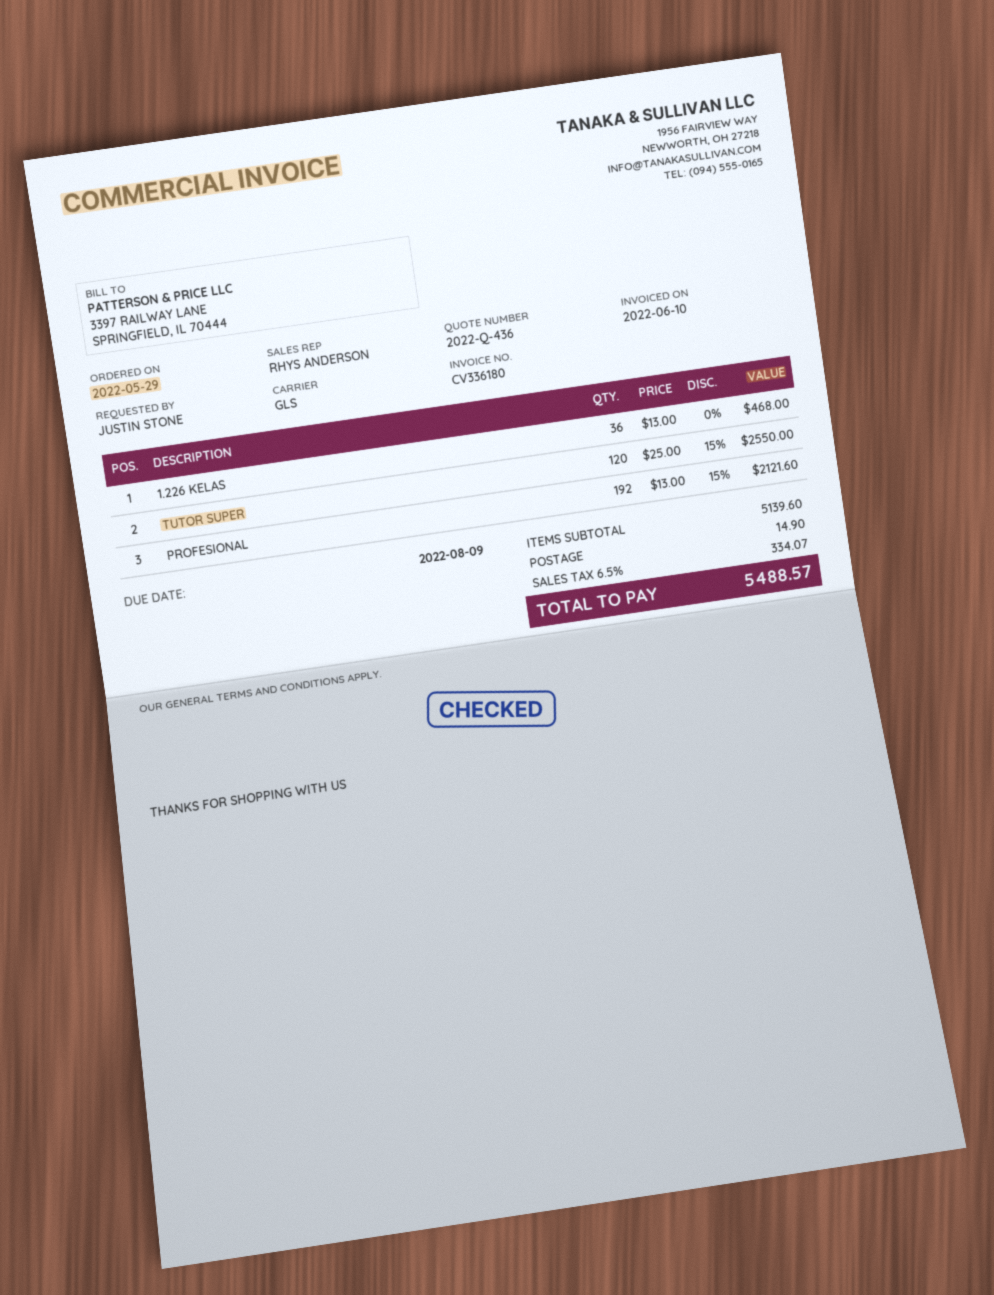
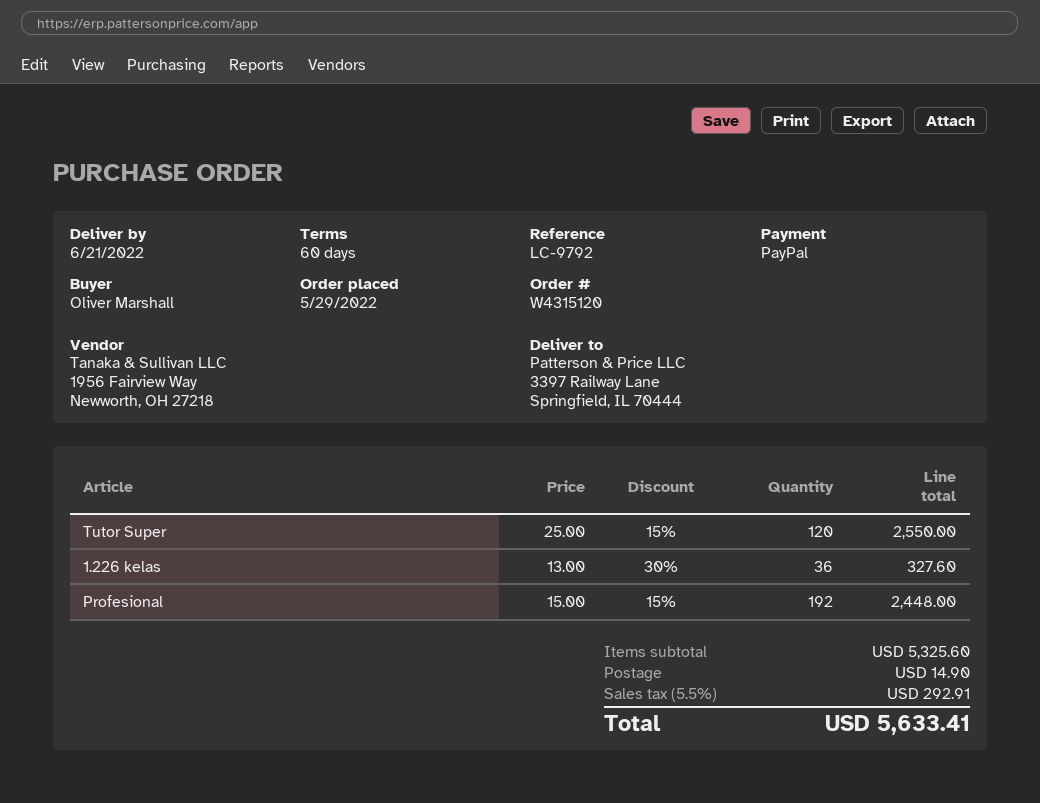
ordered by: JUSTIN STONE -> Oliver Marshall
1.226 KELAS: 36 x 13.00 = 468.00 -> 36 x 13.00 - 30% = 327.60
PROFESIONAL: 192 x 13.00 - 15% = 2121.60 -> 192 x 15.00 - 15% = 2448.00
subtotal: 5139.60 -> 5325.60
tax: 6.5% = 334.07 -> 5.5% = 292.91
total: 5488.57 -> 5633.41

